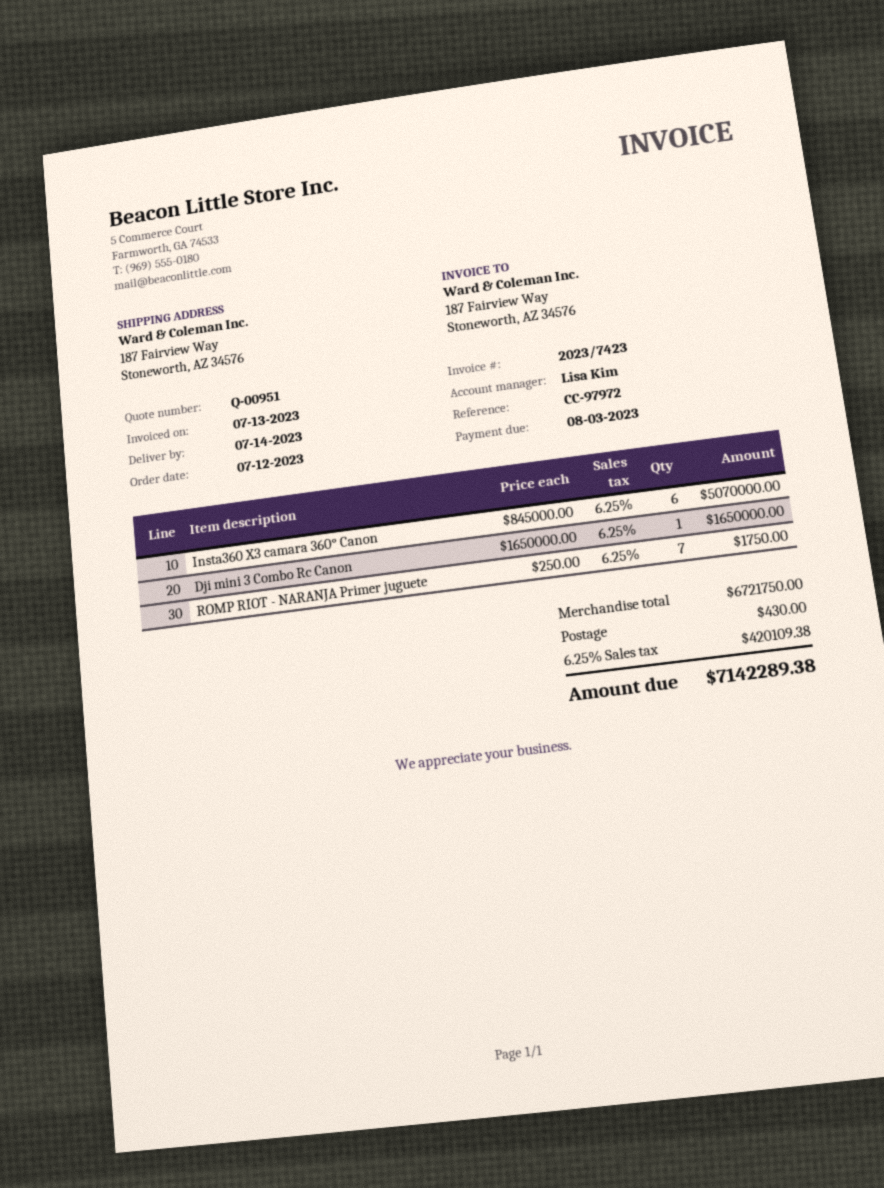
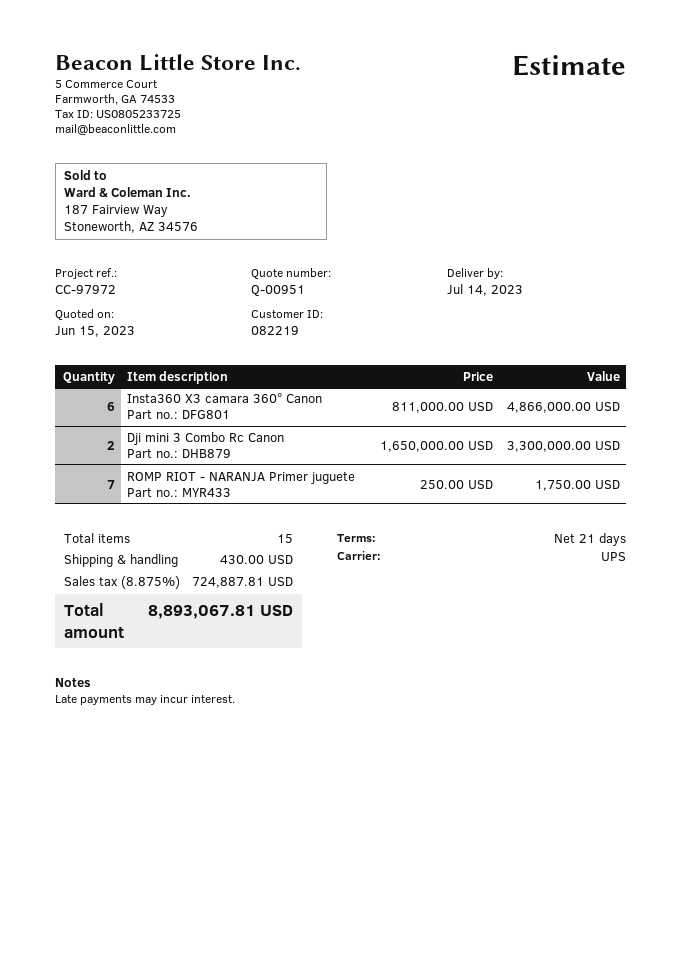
Insta360 X3 camara 360° Canon: 6 x 845000.00 = 5070000.00 -> 6 x 811000.00 = 4866000.00
Dji mini 3 Combo Rc Canon: 1 x 1650000.00 = 1650000.00 -> 2 x 1650000.00 = 3300000.00
tax: 6.25% = 420109.38 -> 8.875% = 724887.81
total: 7142289.38 -> 8893067.81

